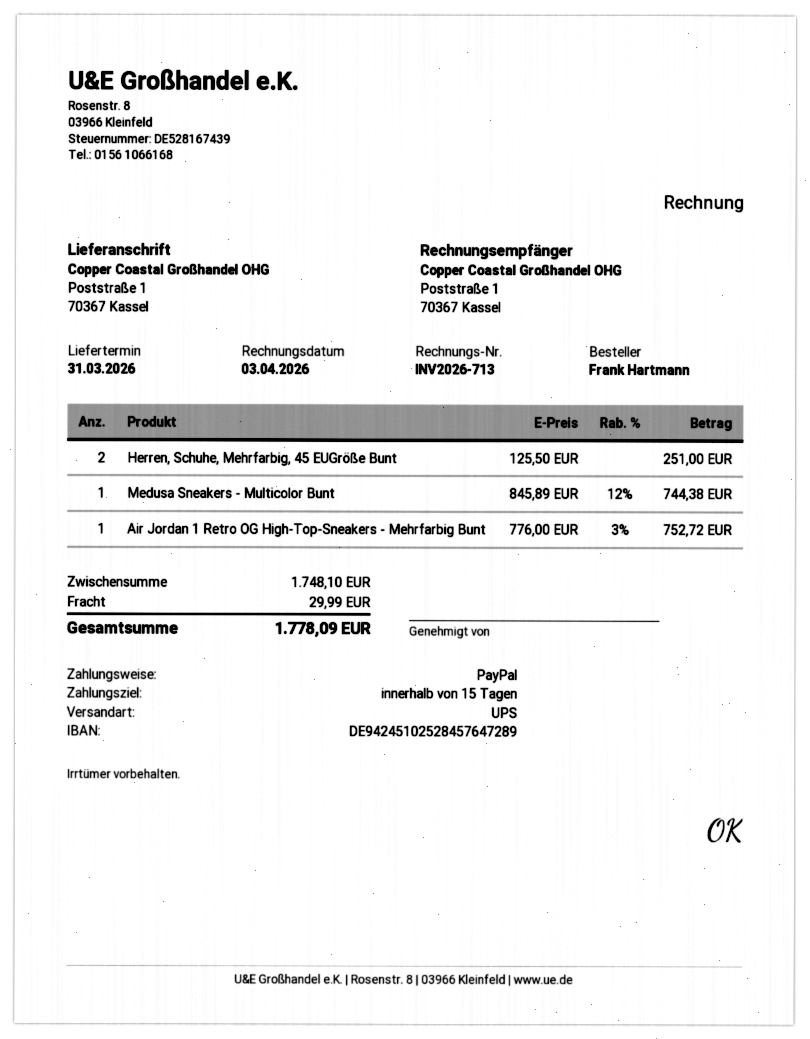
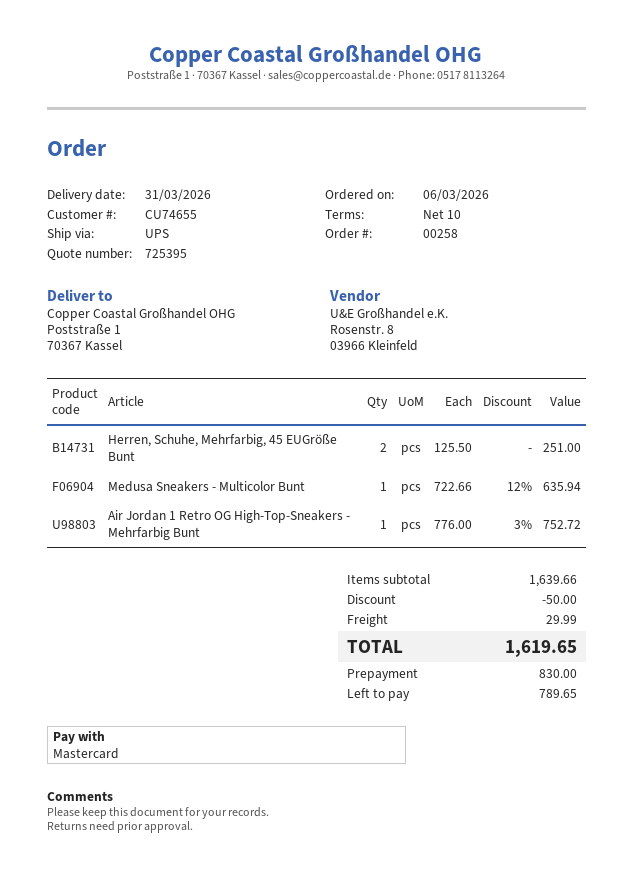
payment terms: 15 days -> 10 days
payment method: PayPal -> Mastercard
Medusa Sneakers - Multicolor Bunt: 1 x 845.89 - 12% = 744.38 -> 1 x 722.66 - 12% = 635.94
subtotal: 1748.10 -> 1639.66
discount: none -> 50.00
total: 1778.09 -> 1619.65

